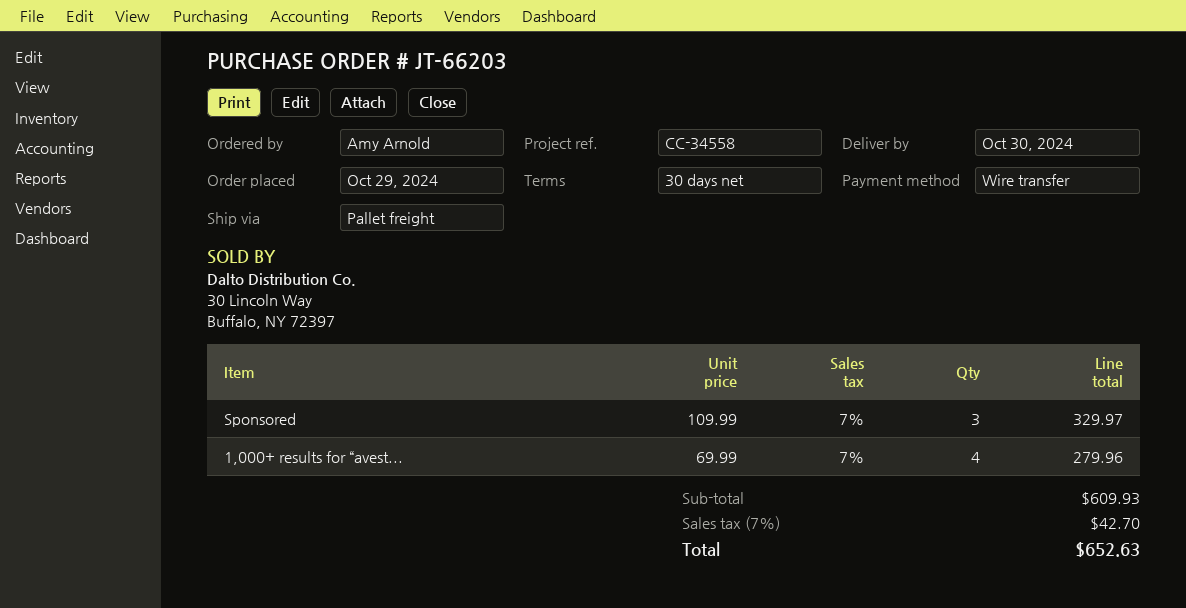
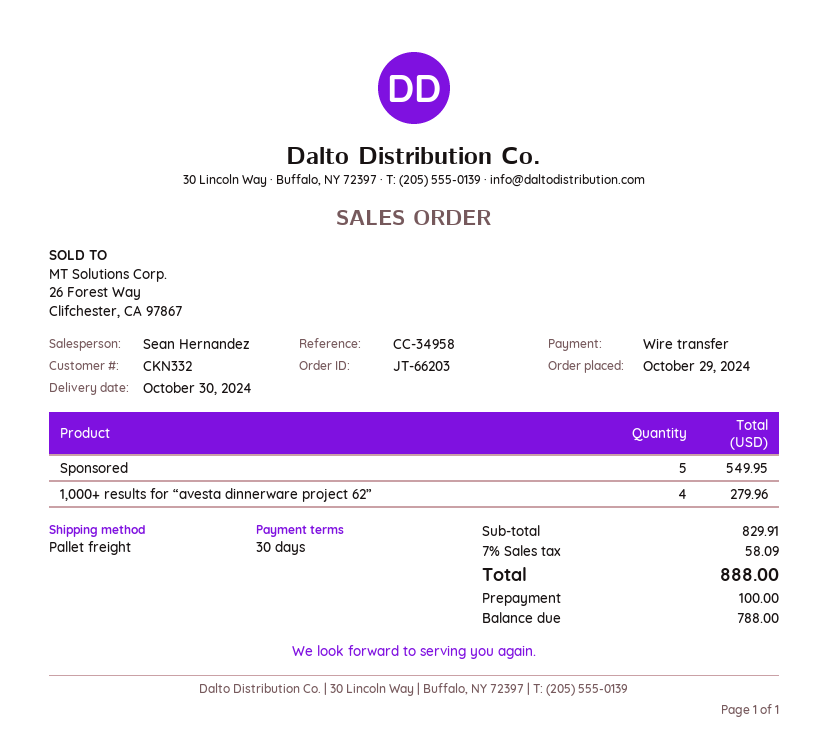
reference: CC-34558 -> CC-34958
Sponsored: 3 for 329.97 -> 5 for 549.95
subtotal: 609.93 -> 829.91
tax: 7% = 42.70 -> 7% = 58.09
total: 652.63 -> 888.00

